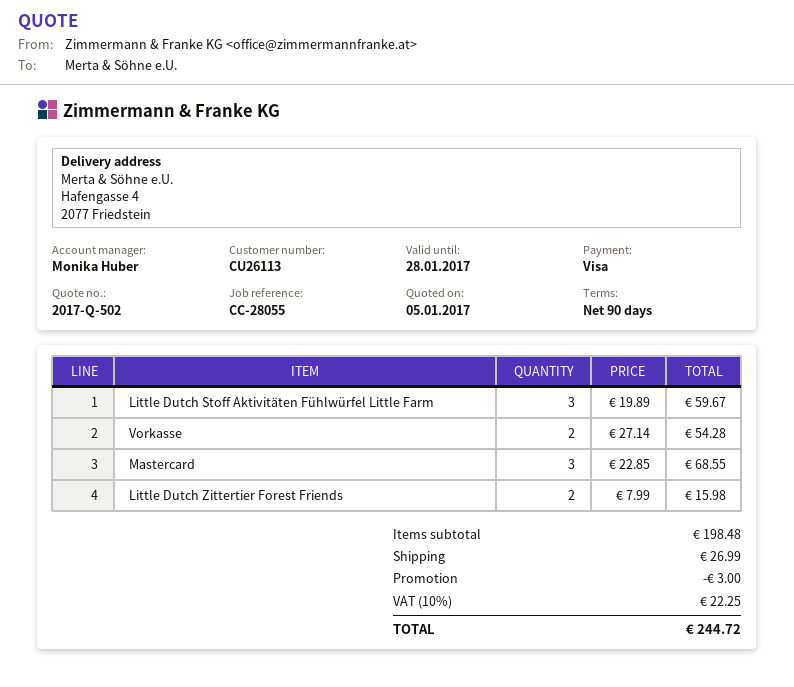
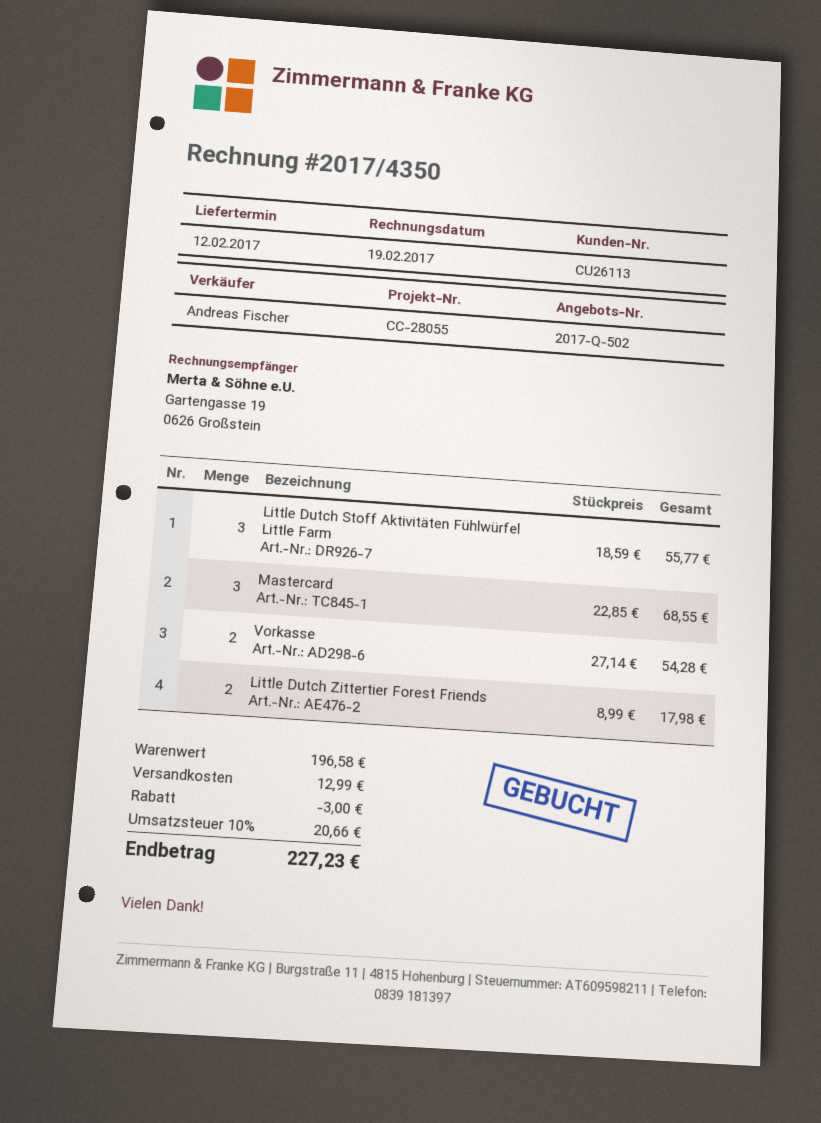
sales rep: Monika Huber -> Andreas Fischer
Little Dutch Stoff Aktivitäten Fühlwürfel Little Farm: 3 x 19.89 = 59.67 -> 3 x 18.59 = 55.77
Little Dutch Zittertier Forest Friends: 2 x 7.99 = 15.98 -> 2 x 8.99 = 17.98
subtotal: 198.48 -> 196.58
shipping: 26.99 -> 12.99
tax: 10% = 22.25 -> 10% = 20.66
total: 244.72 -> 227.23

